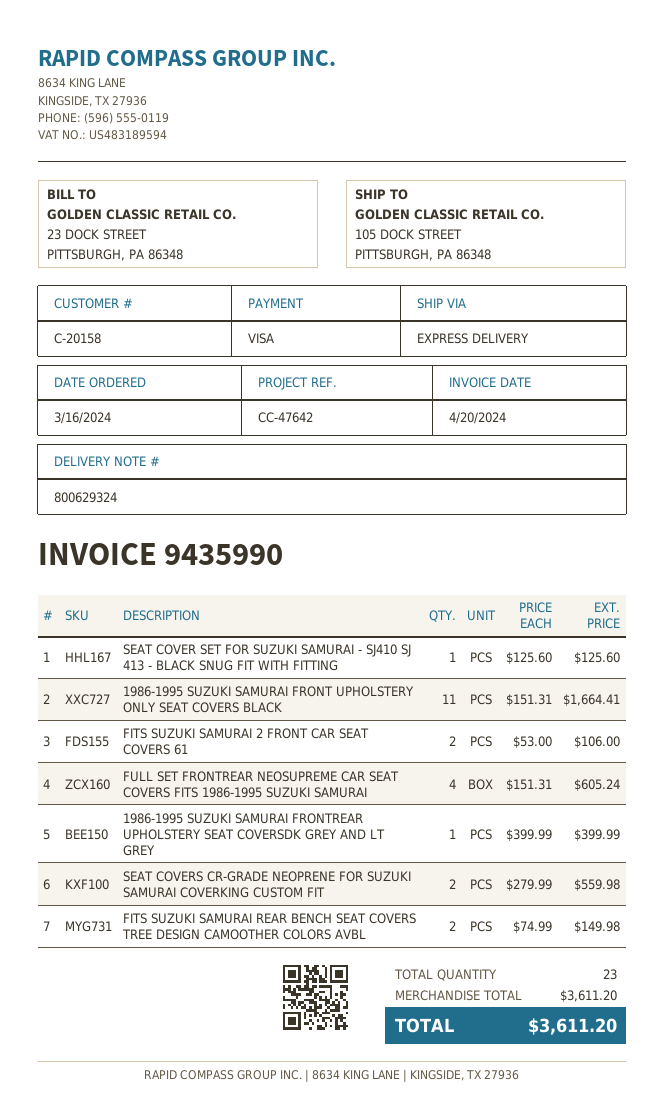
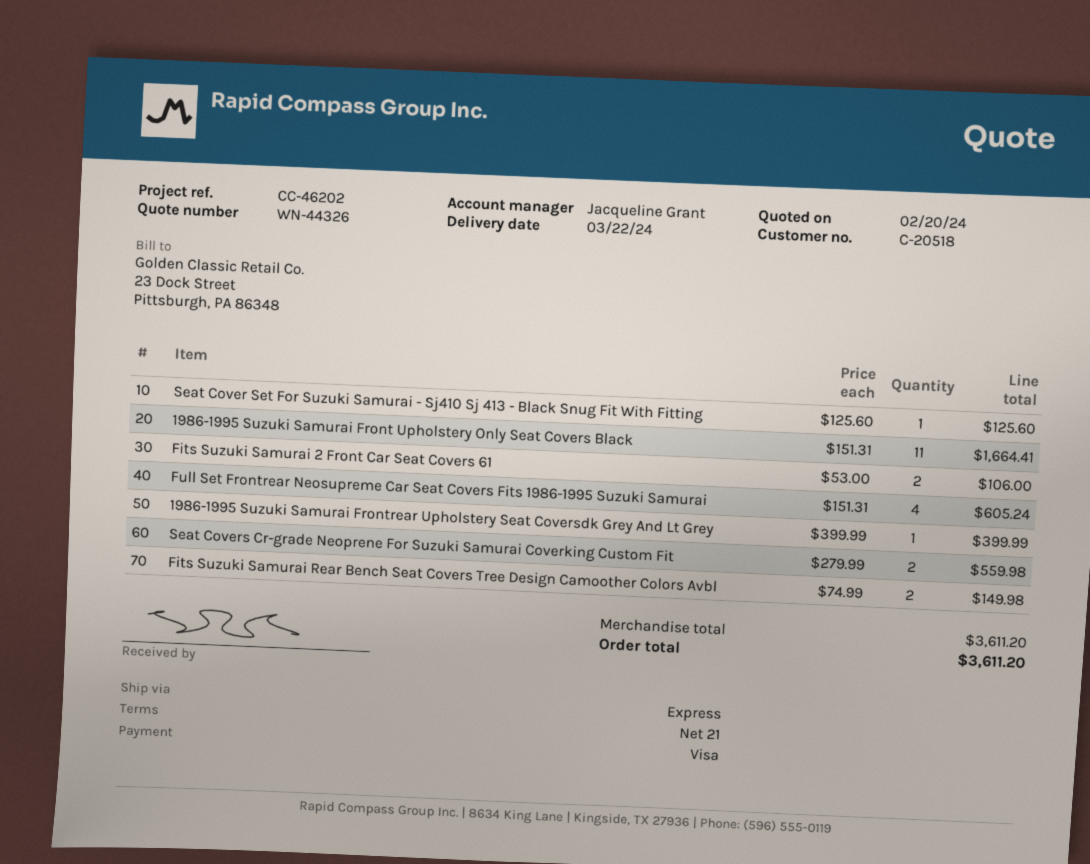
customer number: C-20158 -> C-20518
reference: CC-47642 -> CC-46202

